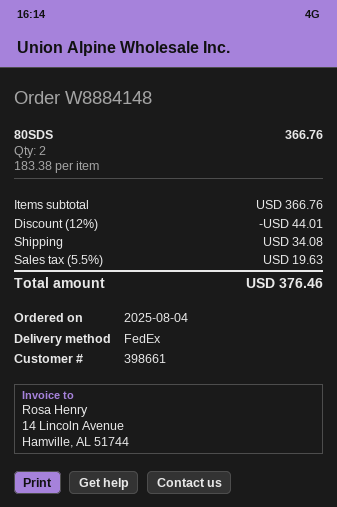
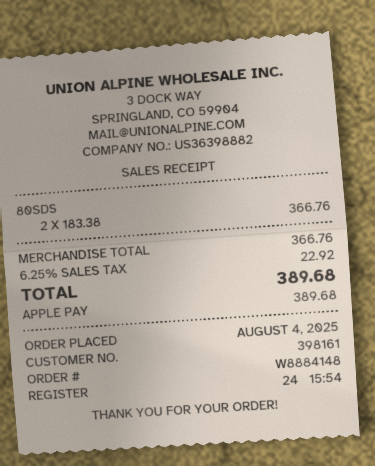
customer number: 398661 -> 398161
discount: 12% = 44.01 -> none
shipping: 34.08 -> none
tax: 5.5% = 19.63 -> 6.25% = 22.92
total: 376.46 -> 389.68

